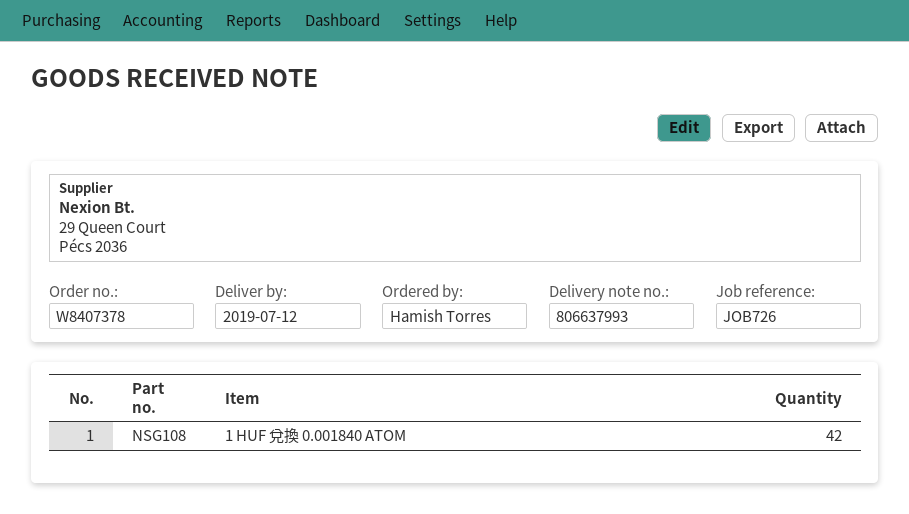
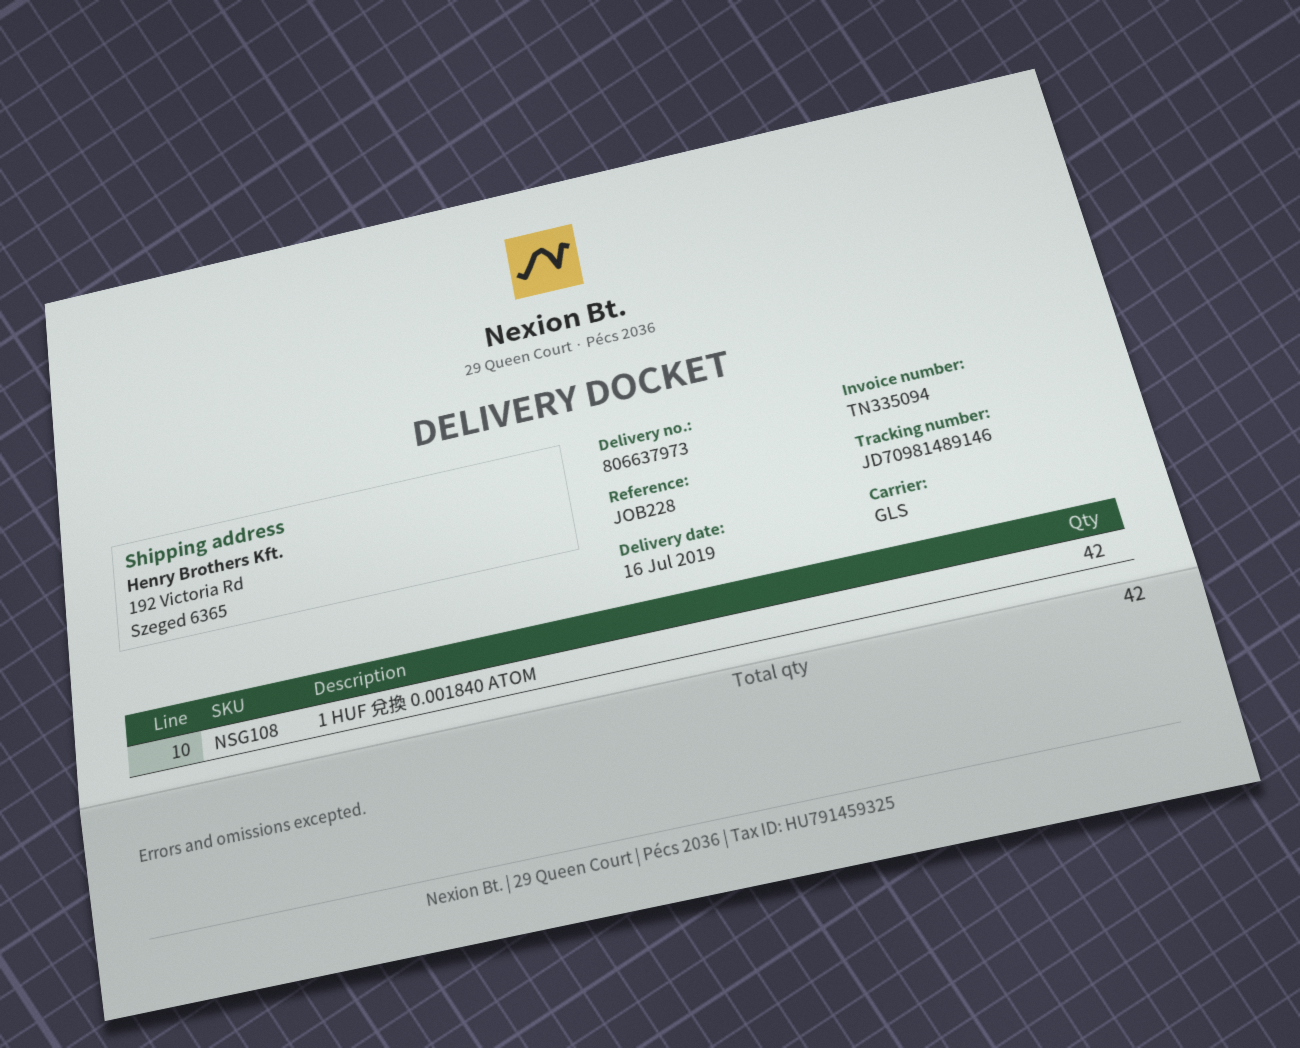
delivery note number: 806637993 -> 806637973
delivery date: 2019-07-12 -> 2019-07-16
reference: JOB726 -> JOB228

